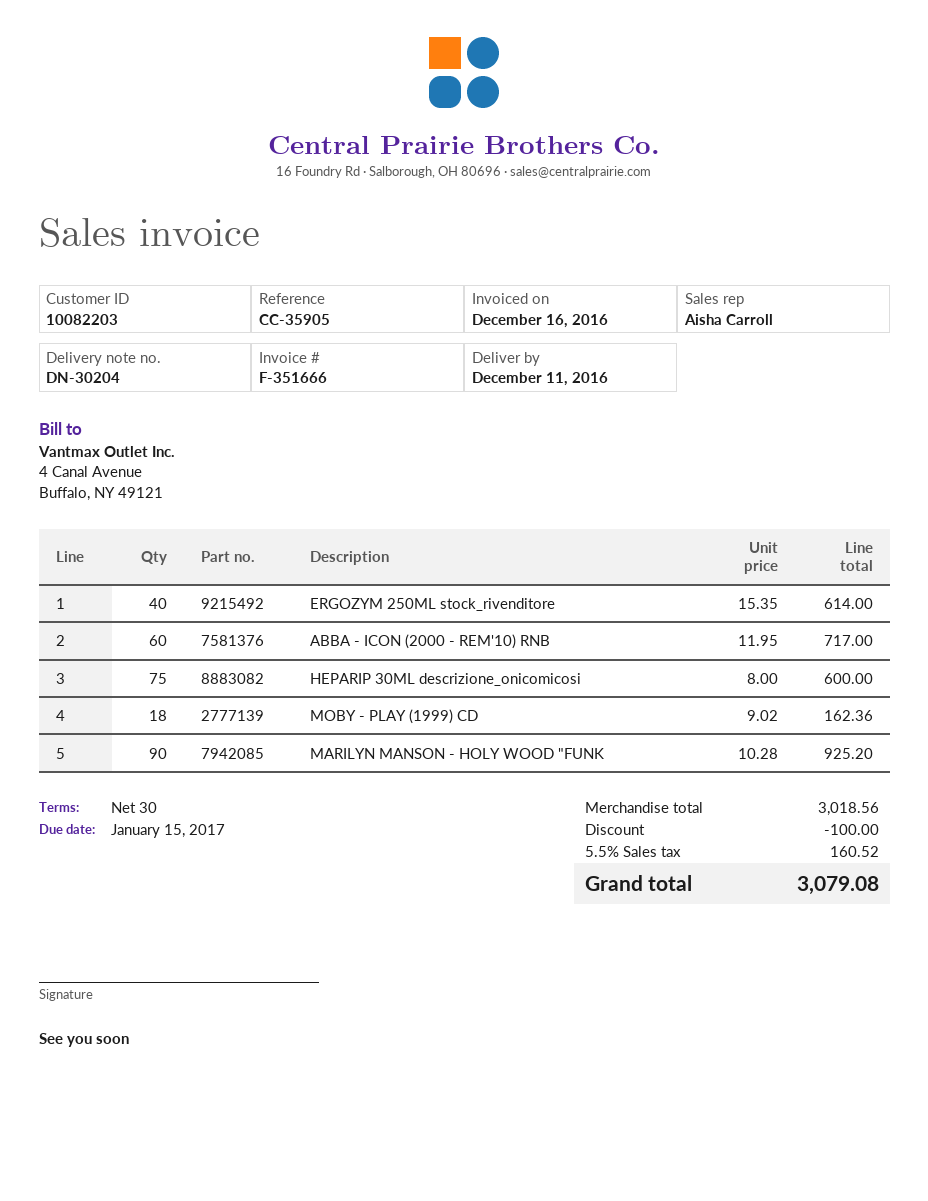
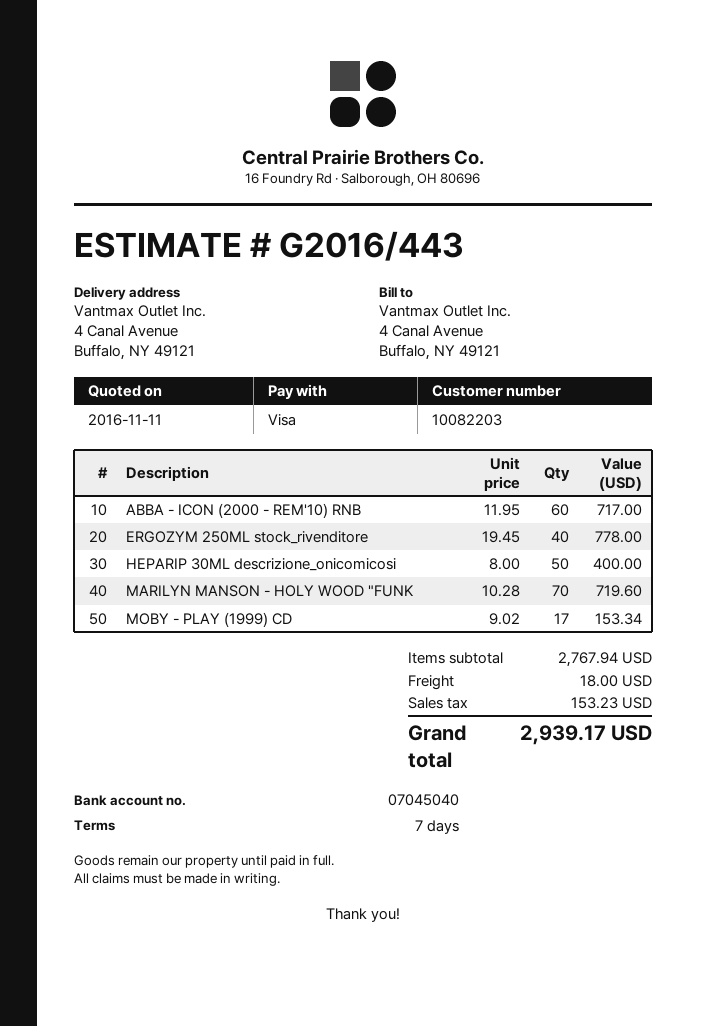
payment terms: 30 days -> 7 days
ERGOZYM 250ML stock_rivenditore: 40 x 15.35 = 614.00 -> 40 x 19.45 = 778.00
HEPARIP 30ML descrizione_onicomicosi: 75 x 8.00 = 600.00 -> 50 x 8.00 = 400.00
MOBY - PLAY (1999) CD: 18 x 9.02 = 162.36 -> 17 x 9.02 = 153.34
MARILYN MANSON - HOLY WOOD "FUNK: 90 x 10.28 = 925.20 -> 70 x 10.28 = 719.60
subtotal: 3018.56 -> 2767.94
discount: 100.00 -> none
shipping: none -> 18.00
tax: 160.52 -> 153.23
total: 3079.08 -> 2939.17

